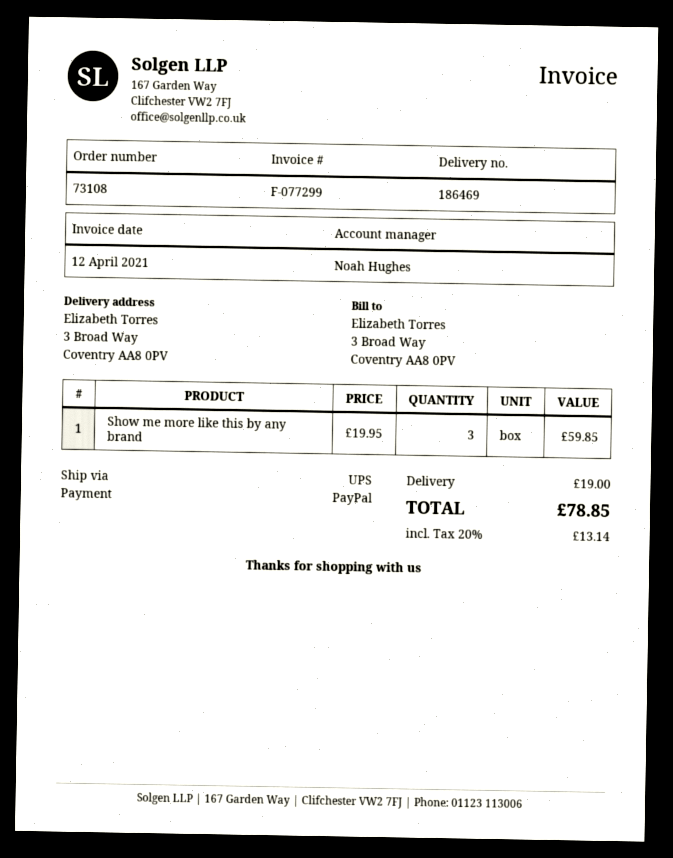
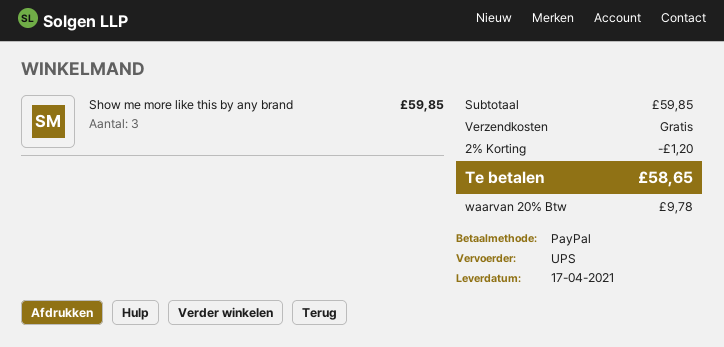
discount: none -> 2% = 1.20
shipping: 19.00 -> 0.00
tax: 20% = 13.14 -> 20% = 9.78
total: 78.85 -> 58.65

